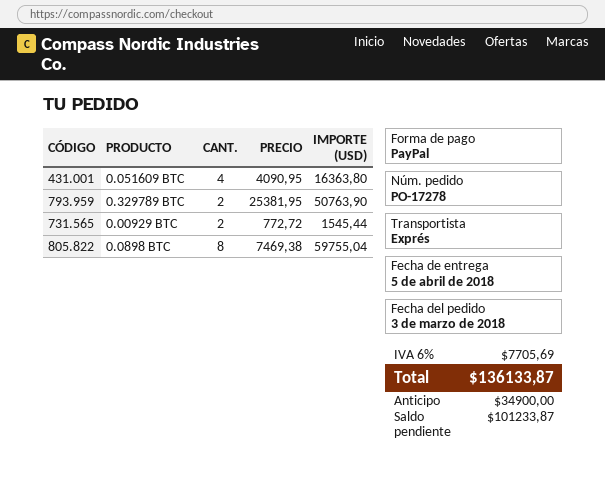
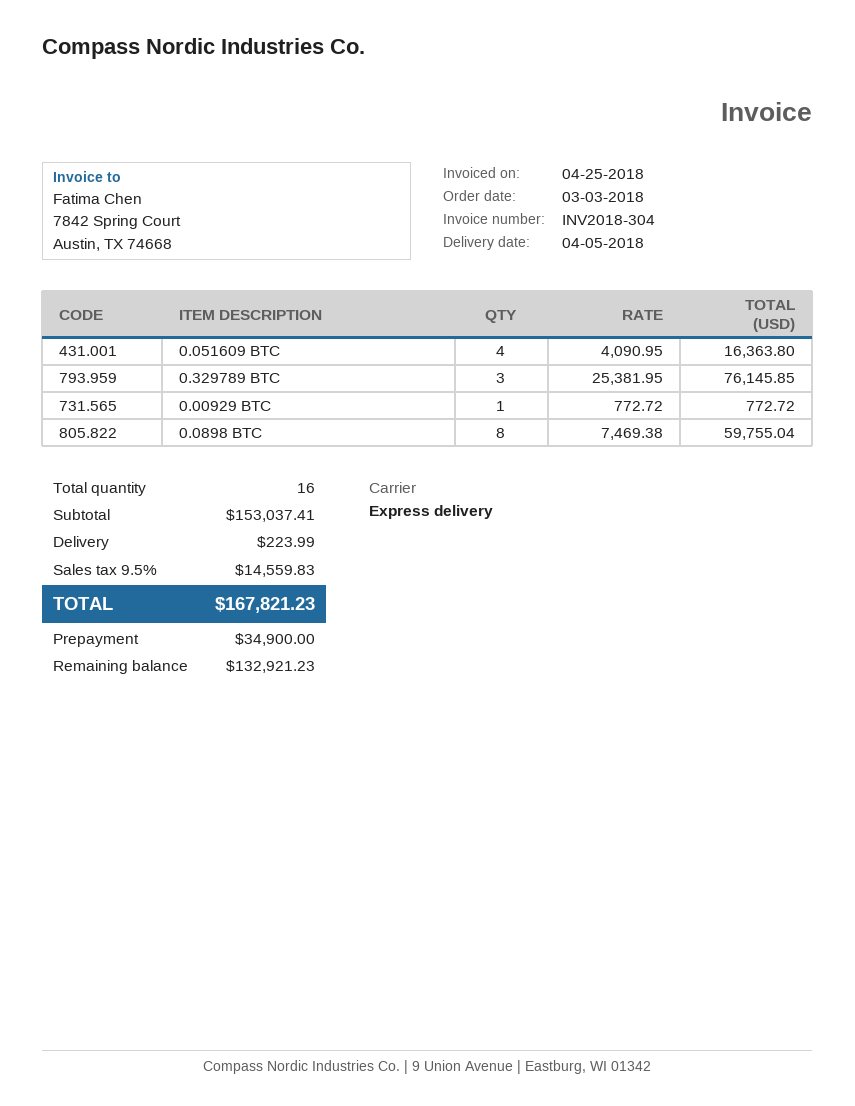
0.329789 BTC: 2 x 25381.95 = 50763.90 -> 3 x 25381.95 = 76145.85
0.00929 BTC: 2 x 772.72 = 1545.44 -> 1 x 772.72 = 772.72
shipping: none -> 223.99
tax: 6% = 7705.69 -> 9.5% = 14559.83
total: 136133.87 -> 167821.23
balance: 101233.87 -> 132921.23

